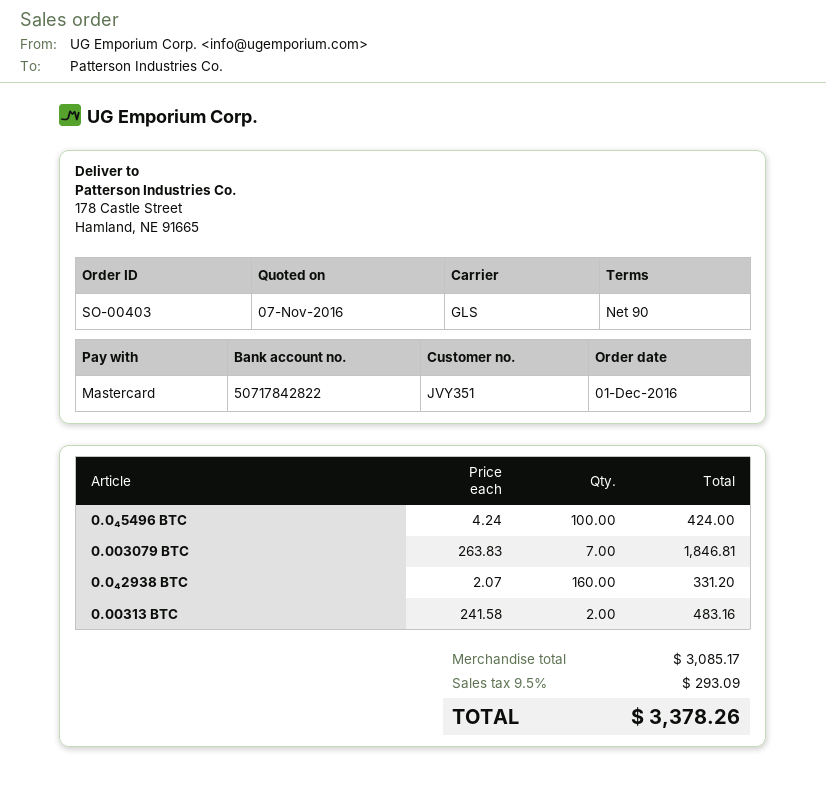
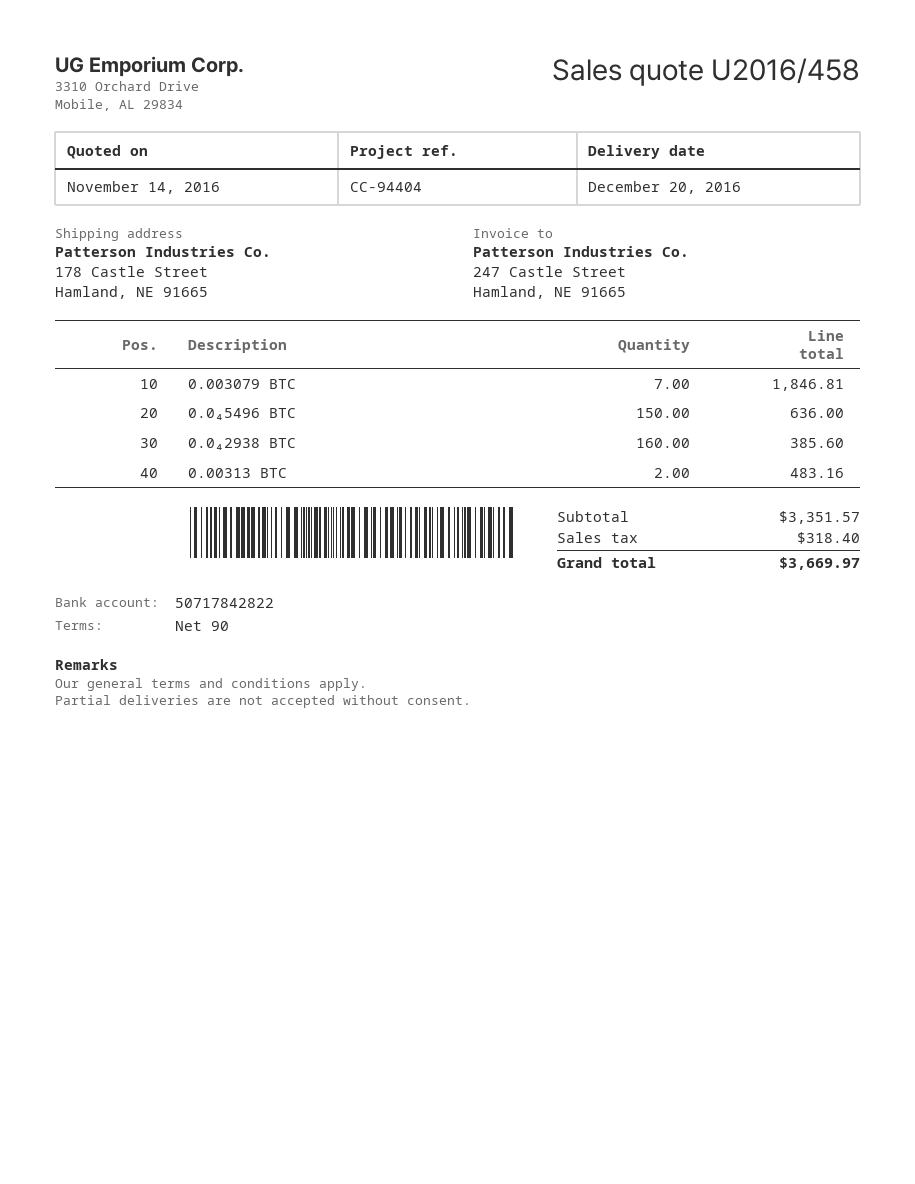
quote date: 2016-11-07 -> 2016-11-14
0.0₄5496 BTC: 100 for 424.00 -> 150 for 636.00
0.0₄2938 BTC: 160 for 331.20 -> 160 for 385.60
subtotal: 3085.17 -> 3351.57
tax: 293.09 -> 318.40
total: 3378.26 -> 3669.97

